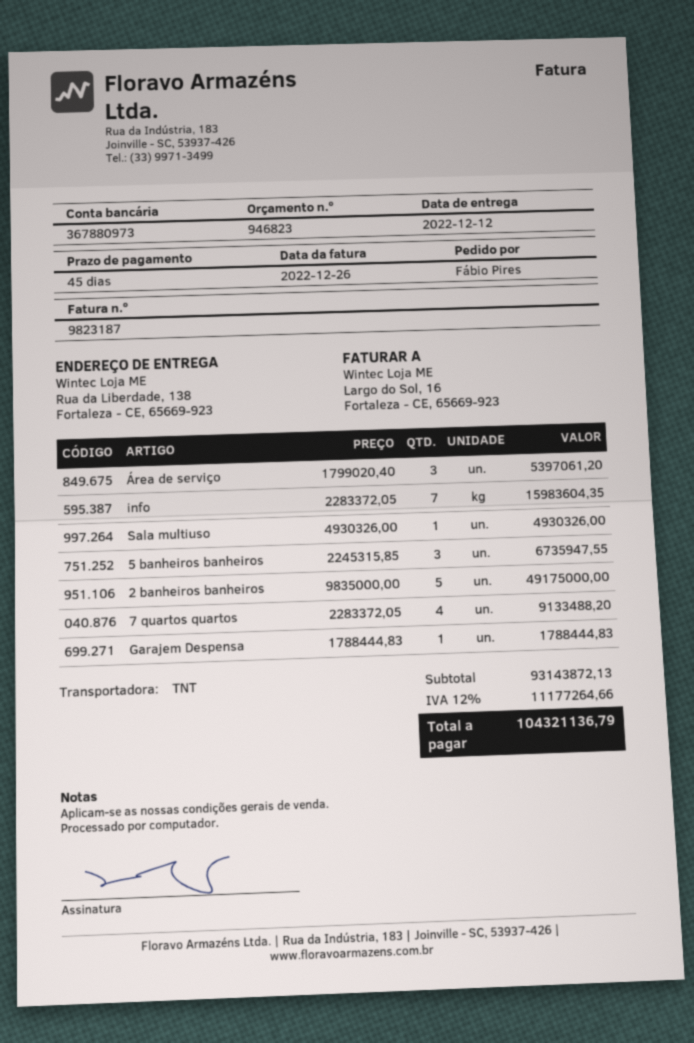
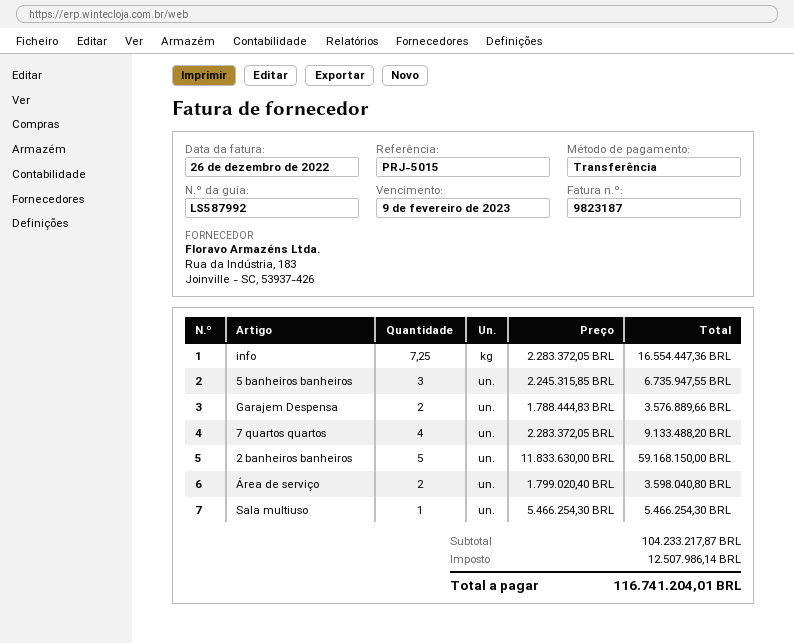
Área de serviço: 3 x 1799020.40 = 5397061.20 -> 2 x 1799020.40 = 3598040.80
info: 7 x 2283372.05 = 15983604.35 -> 7.25 x 2283372.05 = 16554447.36
Sala multiuso: 1 x 4930326.00 = 4930326.00 -> 1 x 5466254.30 = 5466254.30
2 banheiros banheiros: 5 x 9835000.00 = 49175000.00 -> 5 x 11833630.00 = 59168150.00
Garajem Despensa: 1 x 1788444.83 = 1788444.83 -> 2 x 1788444.83 = 3576889.66
subtotal: 93143872.13 -> 104233217.87
tax: 11177264.66 -> 12507986.14
total: 104321136.79 -> 116741204.01

